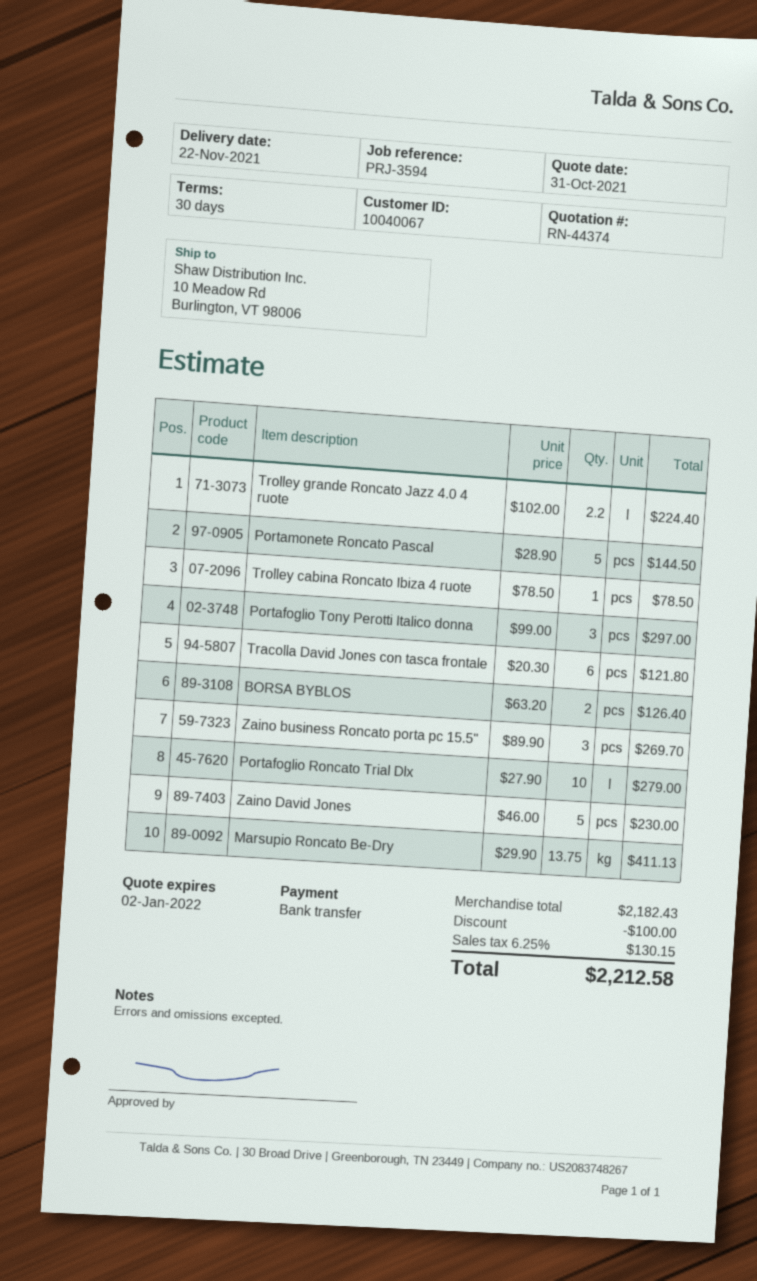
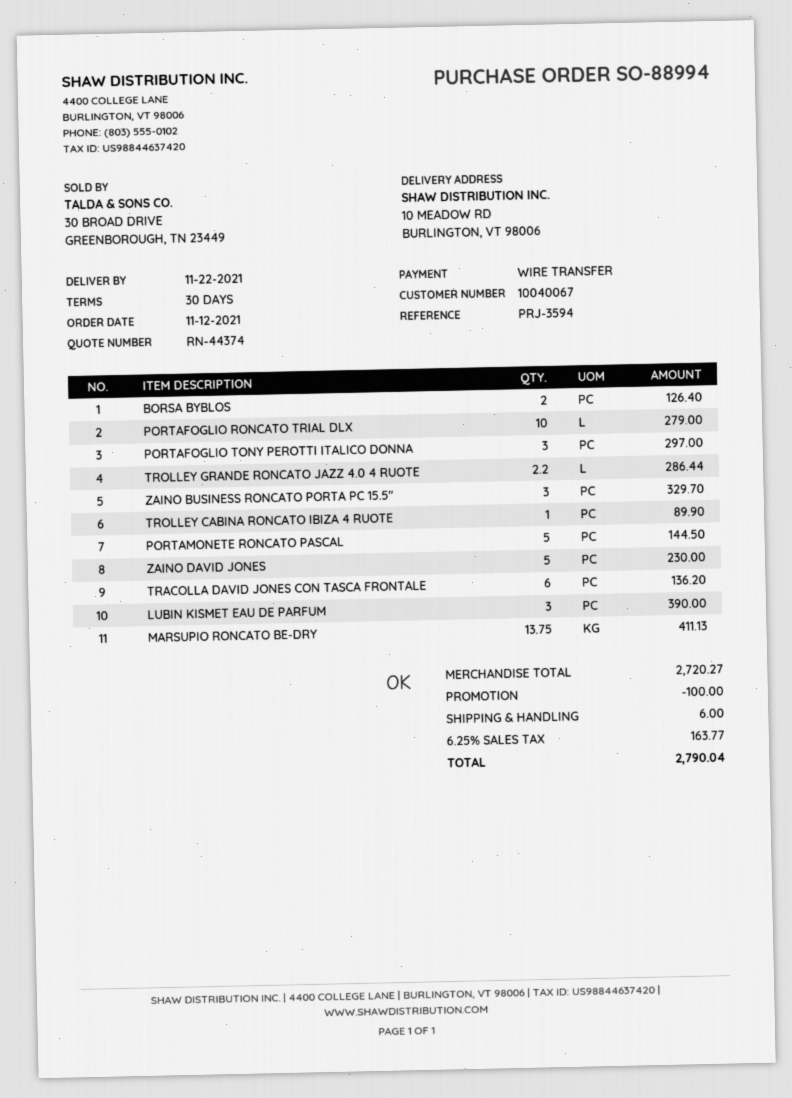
Trolley grande Roncato Jazz 4.0 4 ruote: 2.2 for 224.40 -> 2.2 for 286.44
Trolley cabina Roncato Ibiza 4 ruote: 1 for 78.50 -> 1 for 89.90
Tracolla David Jones con tasca frontale: 6 for 121.80 -> 6 for 136.20
Zaino business Roncato porta pc 15.5": 3 for 269.70 -> 3 for 329.70
LUBIN KISMET EAU DE PARFUM: none -> 3 for 390.00
subtotal: 2182.43 -> 2720.27
shipping: none -> 6.00
tax: 6.25% = 130.15 -> 6.25% = 163.77
total: 2212.58 -> 2790.04

